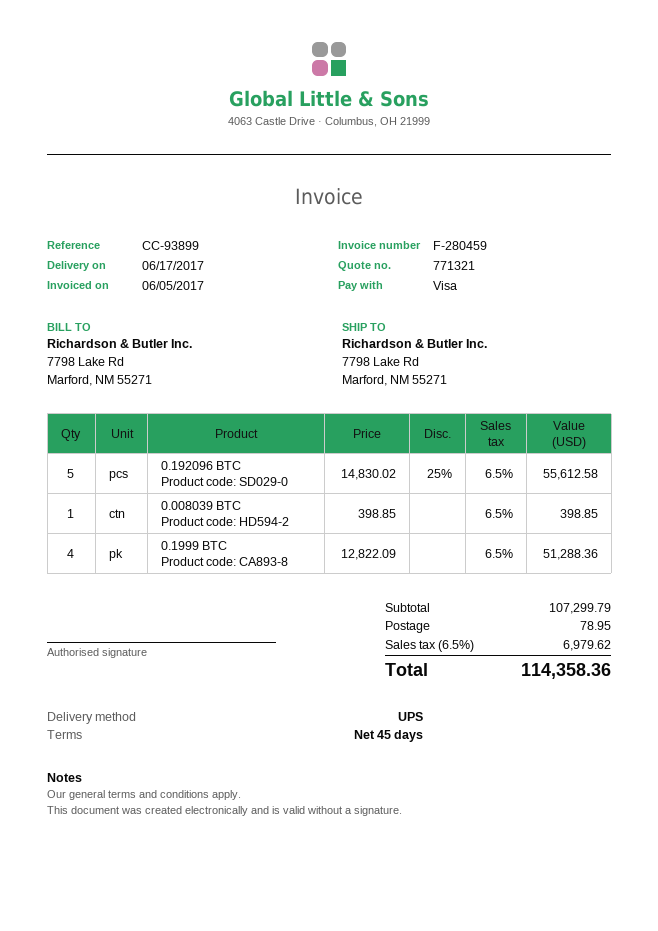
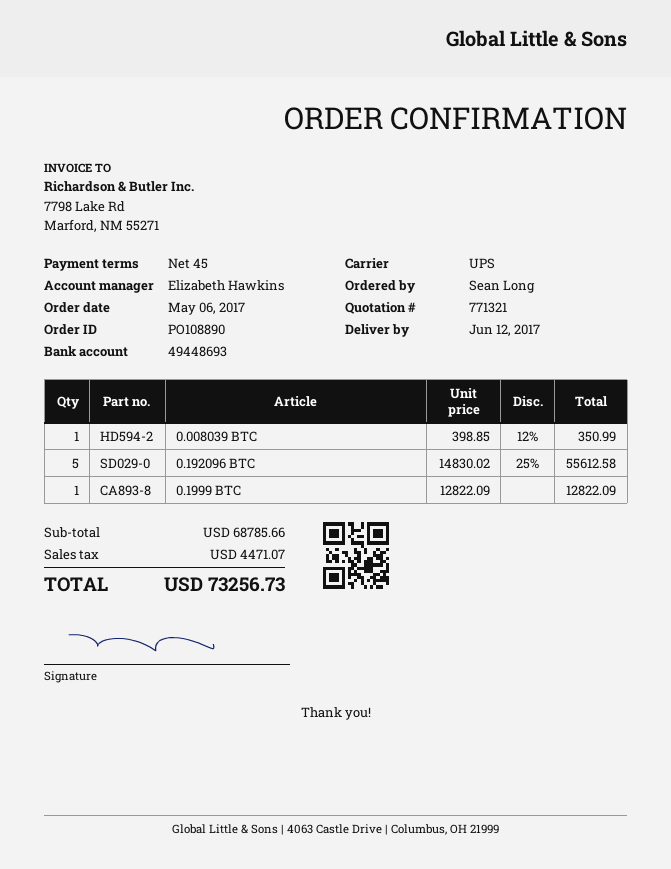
delivery date: 2017-06-17 -> 2017-06-12
0.008039 BTC: 1 x 398.85 = 398.85 -> 1 x 398.85 - 12% = 350.99
0.1999 BTC: 4 x 12822.09 = 51288.36 -> 1 x 12822.09 = 12822.09
subtotal: 107299.79 -> 68785.66
shipping: 78.95 -> none
tax: 6979.62 -> 4471.07
total: 114358.36 -> 73256.73

